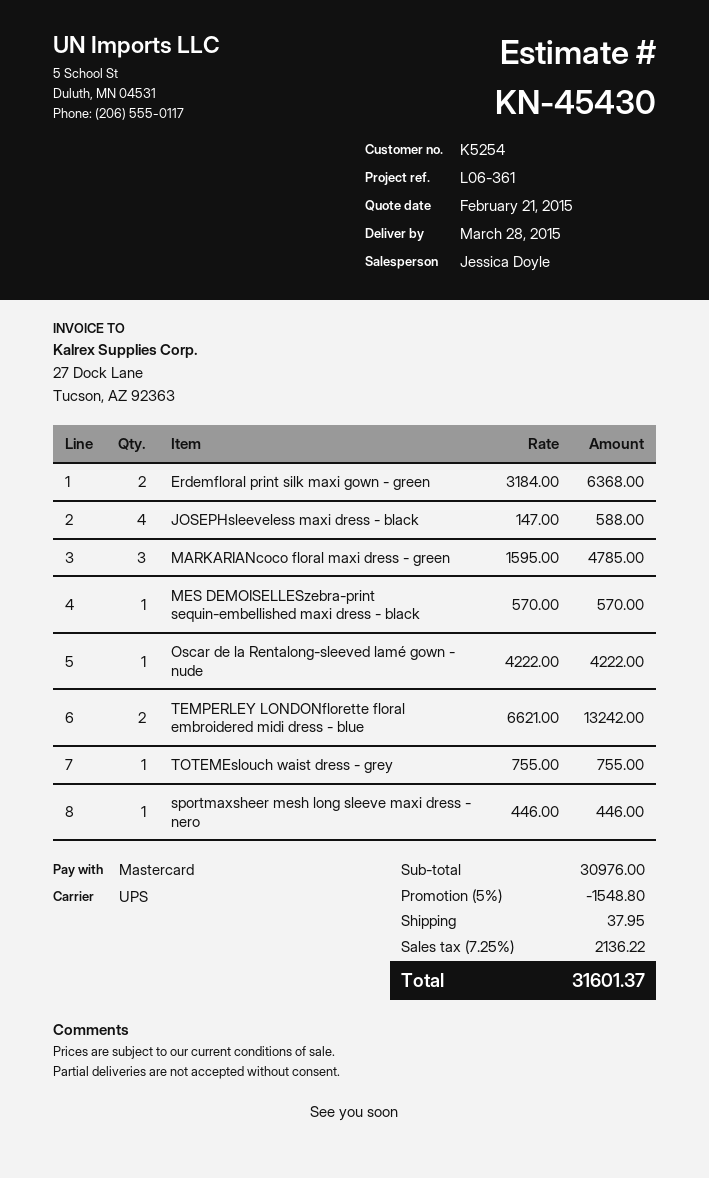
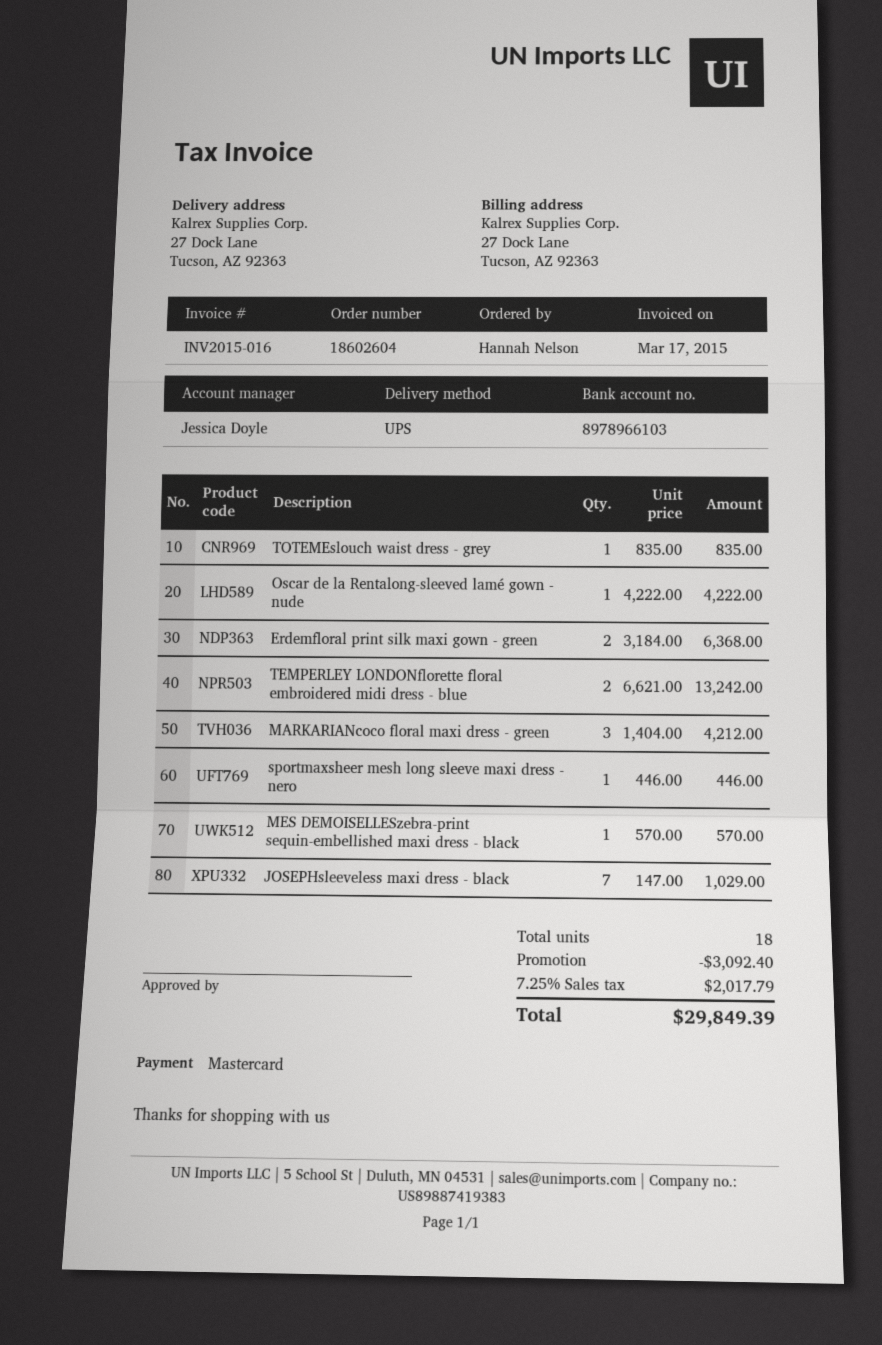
JOSEPHsleeveless maxi dress - black: 4 x 147.00 = 588.00 -> 7 x 147.00 = 1029.00
MARKARIANcoco floral maxi dress - green: 3 x 1595.00 = 4785.00 -> 3 x 1404.00 = 4212.00
TOTEMEslouch waist dress - grey: 1 x 755.00 = 755.00 -> 1 x 835.00 = 835.00
discount: 1548.80 -> 3092.40
shipping: 37.95 -> none
tax: 7.25% = 2136.22 -> 7.25% = 2017.79
total: 31601.37 -> 29849.39

